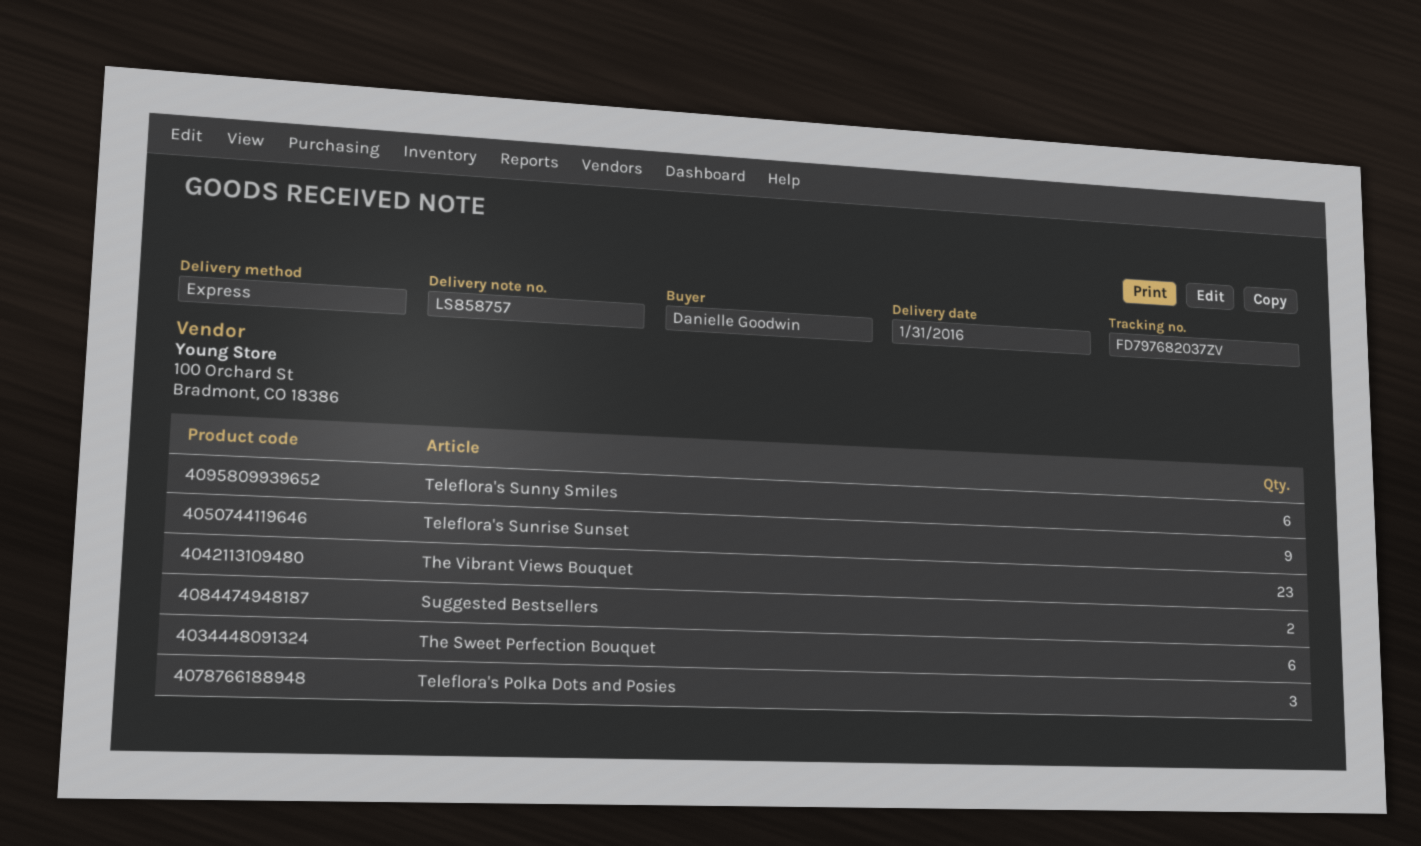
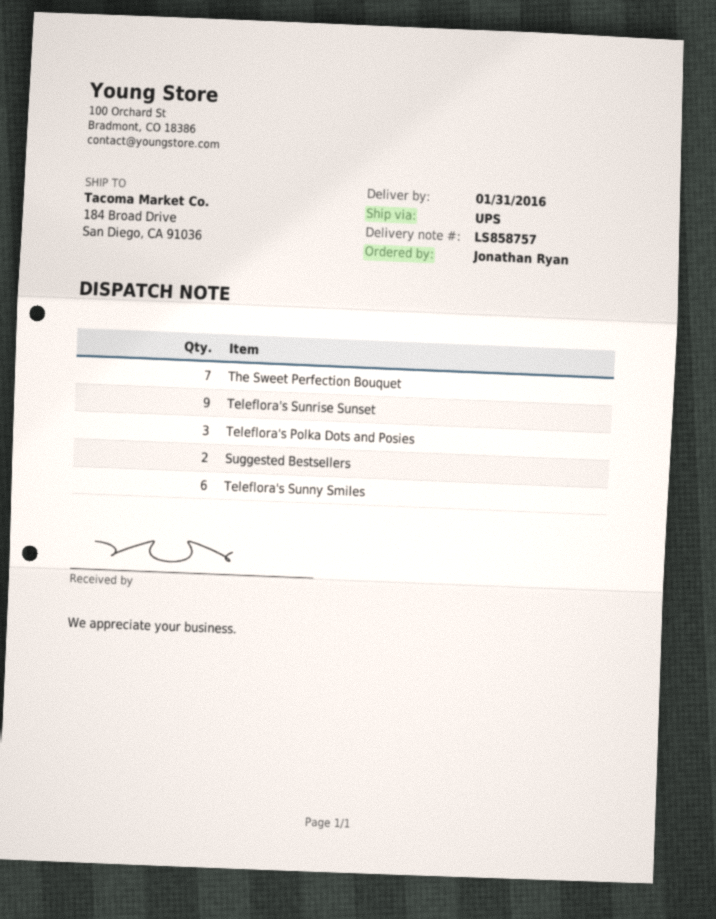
ordered by: Danielle Goodwin -> Jonathan Ryan
shipping method: express -> UPS
The Vibrant Views Bouquet: 23 -> none
The Sweet Perfection Bouquet: 6 -> 7

